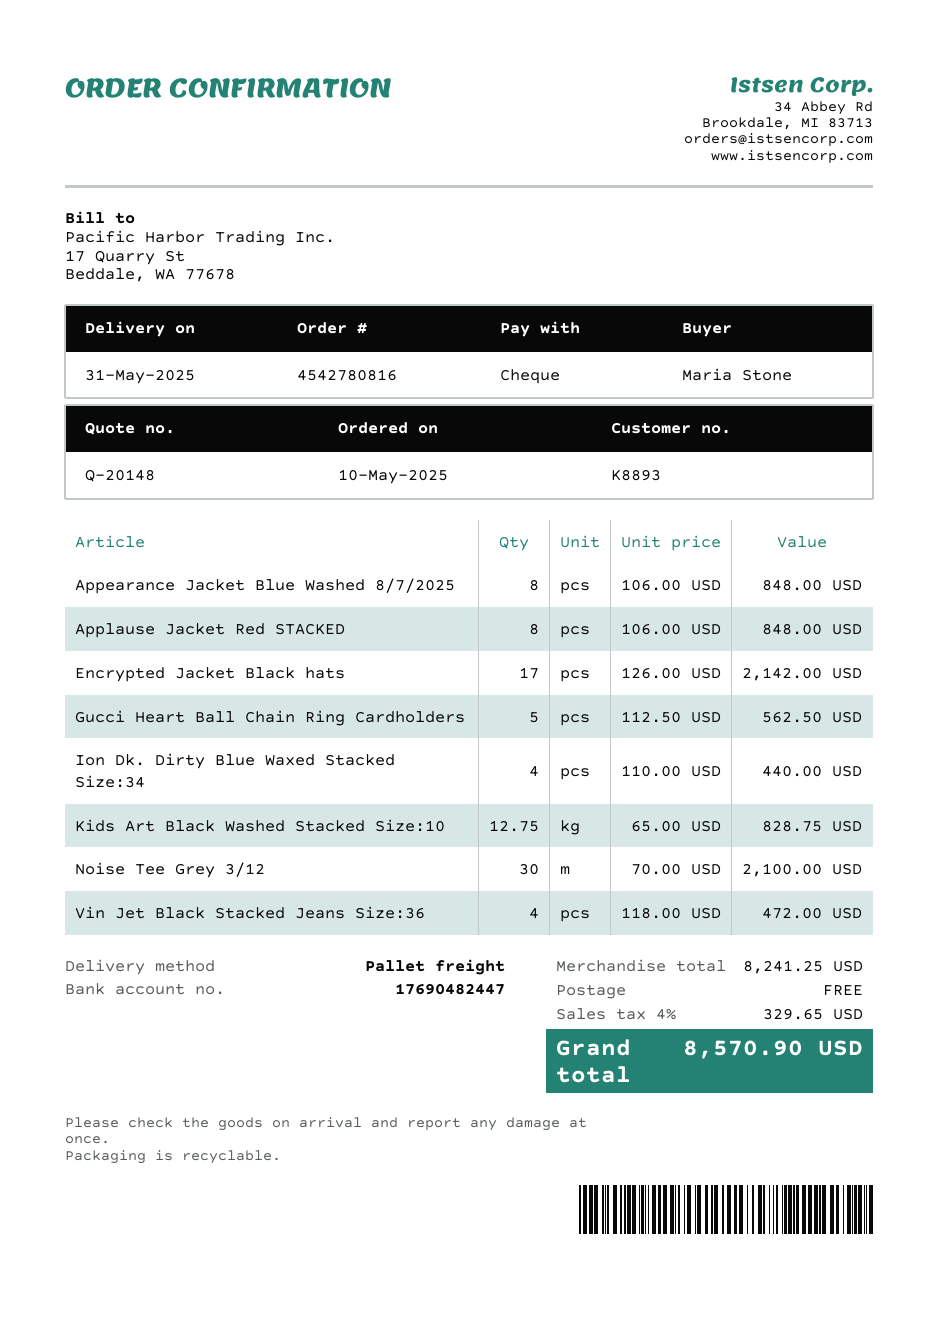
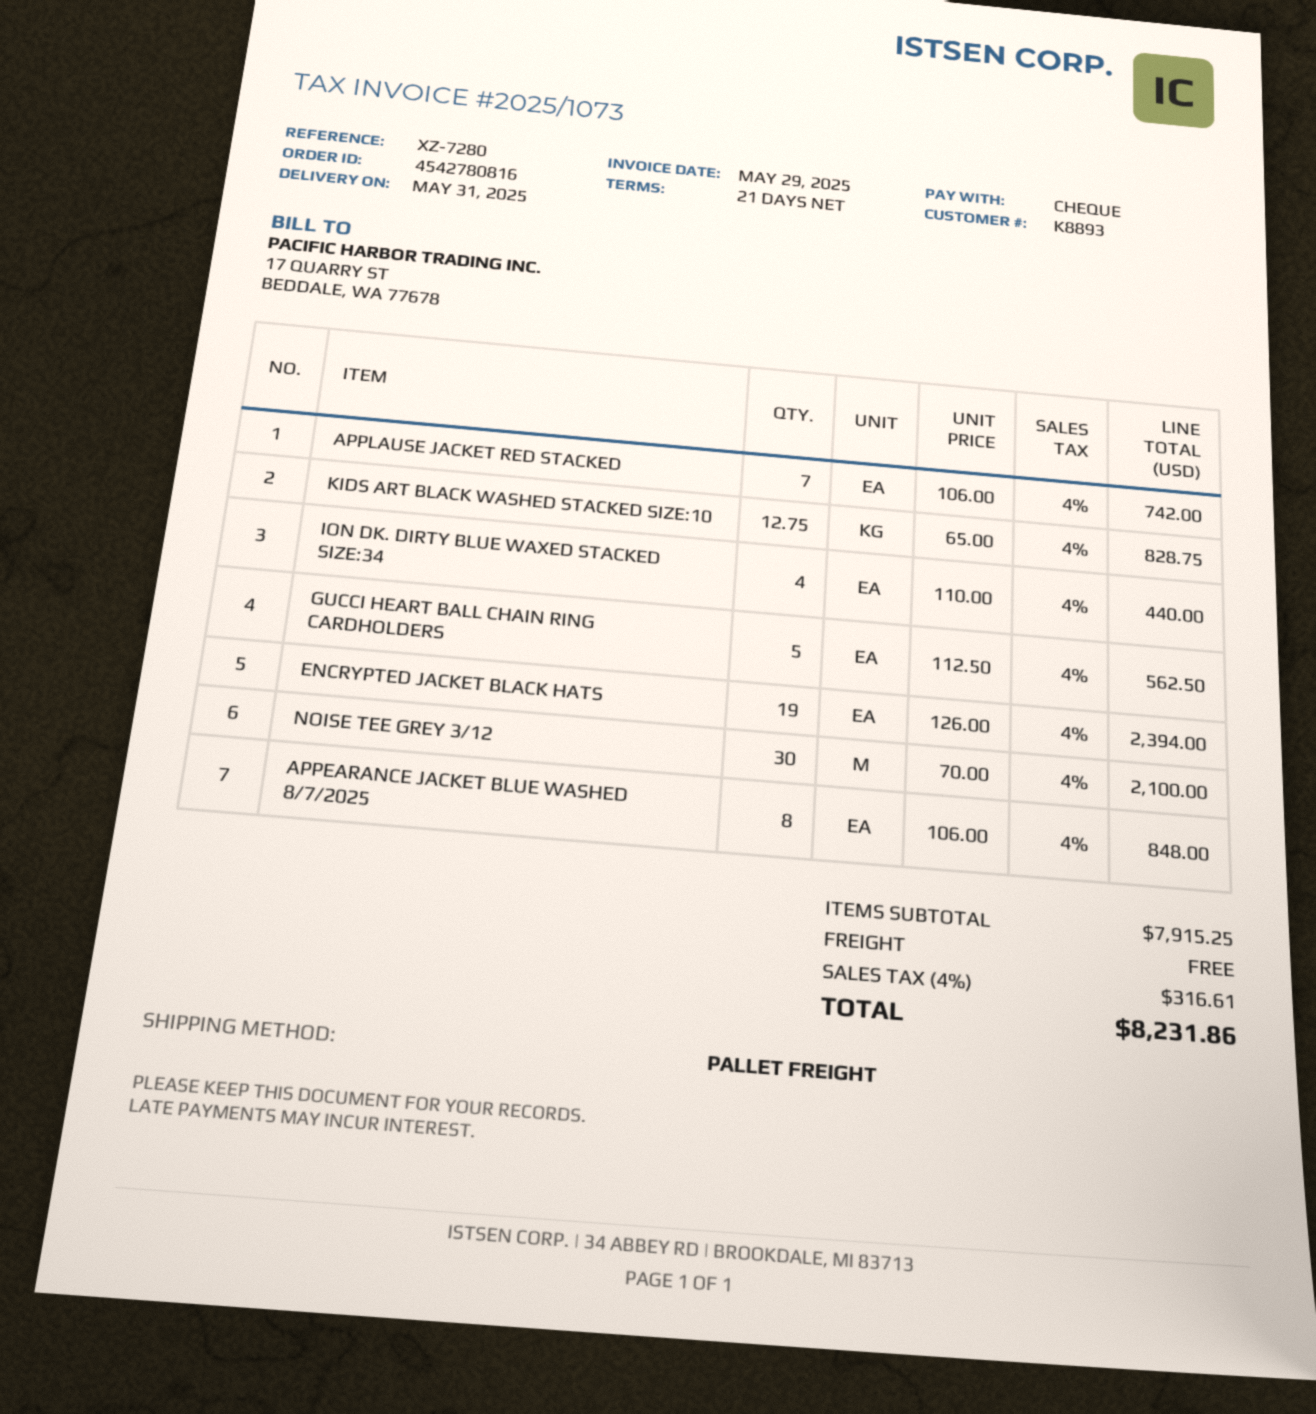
Applause Jacket Red STACKED: 8 x 106.00 = 848.00 -> 7 x 106.00 = 742.00
Encrypted Jacket Black hats: 17 x 126.00 = 2142.00 -> 19 x 126.00 = 2394.00
Vin Jet Black Stacked Jeans Size:36: 4 x 118.00 = 472.00 -> none
subtotal: 8241.25 -> 7915.25
tax: 4% = 329.65 -> 4% = 316.61
total: 8570.90 -> 8231.86

